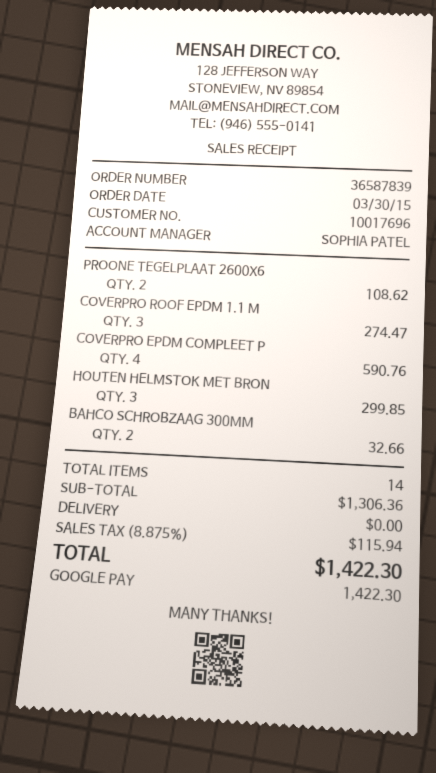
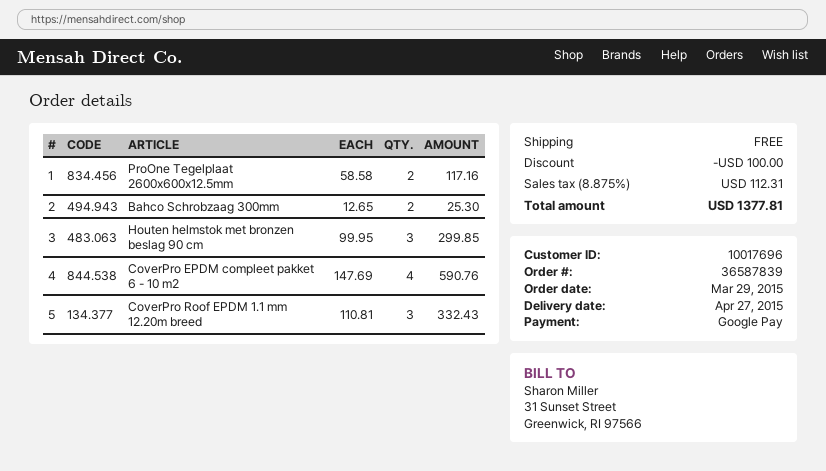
order date: 2015-03-30 -> 2015-03-29
PROONE TEGELPLAAT 2600X6: 2 for 108.62 -> 2 for 117.16
COVERPRO ROOF EPDM 1.1 M: 3 for 274.47 -> 3 for 332.43
BAHCO SCHROBZAAG 300MM: 2 for 32.66 -> 2 for 25.30
discount: none -> 100.00
tax: 8.875% = 115.94 -> 8.875% = 112.31
total: 1422.30 -> 1377.81

